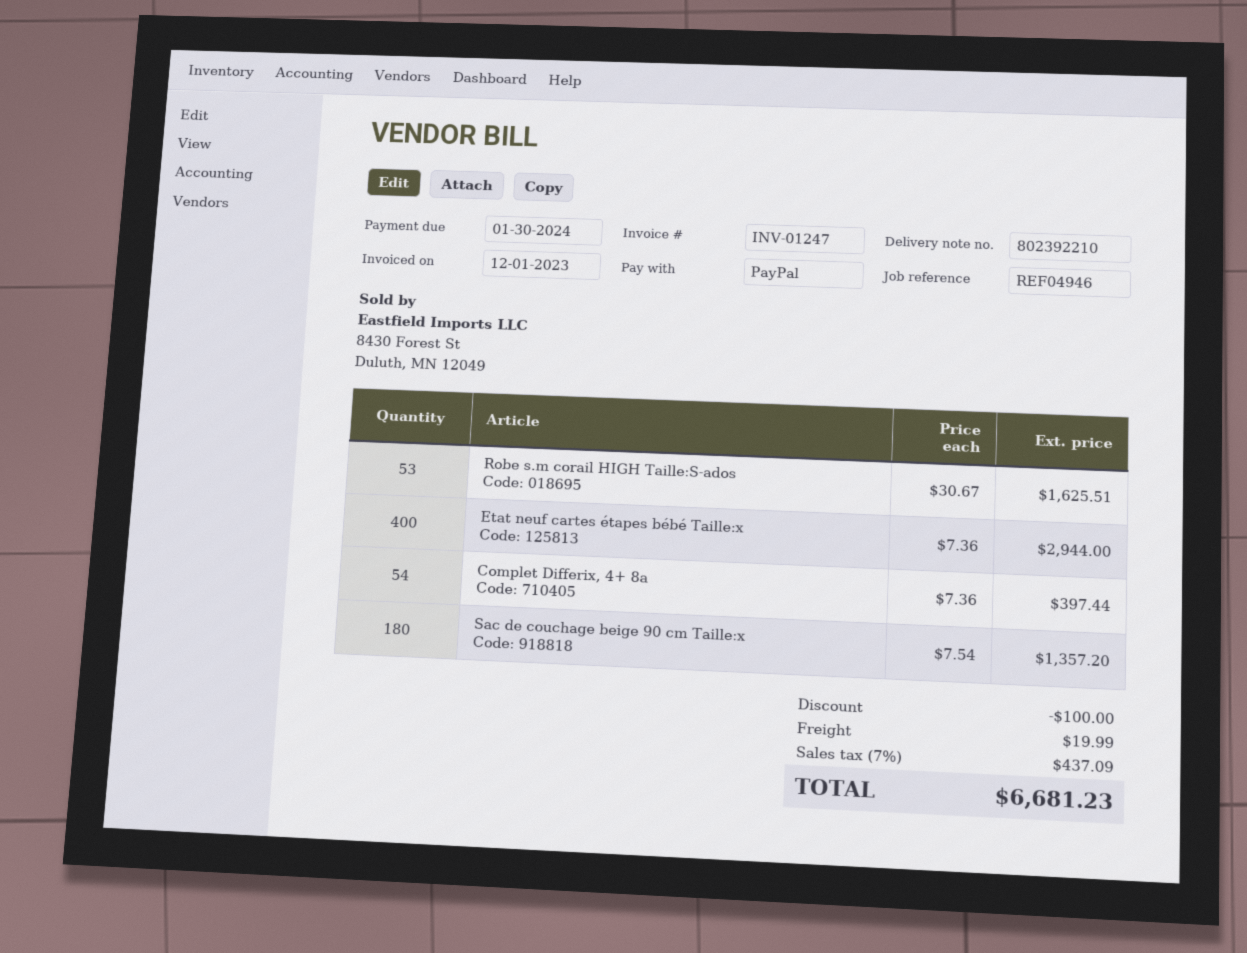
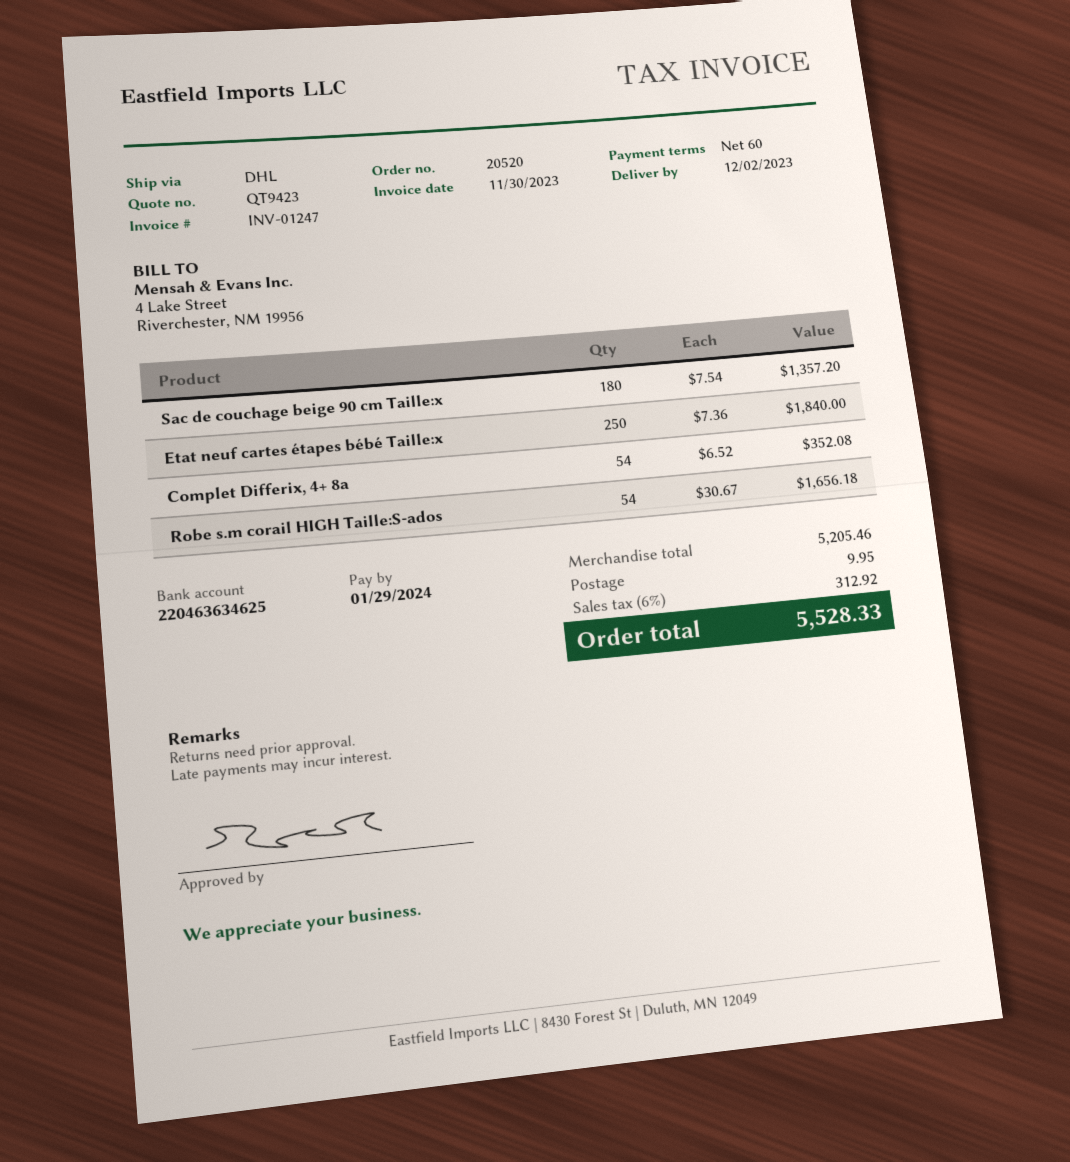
invoice date: 2023-12-01 -> 2023-11-30
due date: 2024-01-30 -> 2024-01-29
Robe s.m corail HIGH Taille:S-ados: 53 x 30.67 = 1625.51 -> 54 x 30.67 = 1656.18
Etat neuf cartes étapes bébé Taille:x: 400 x 7.36 = 2944.00 -> 250 x 7.36 = 1840.00
Complet Differix, 4+ 8a: 54 x 7.36 = 397.44 -> 54 x 6.52 = 352.08
discount: 100.00 -> none
shipping: 19.99 -> 9.95
tax: 7% = 437.09 -> 6% = 312.92
total: 6681.23 -> 5528.33

